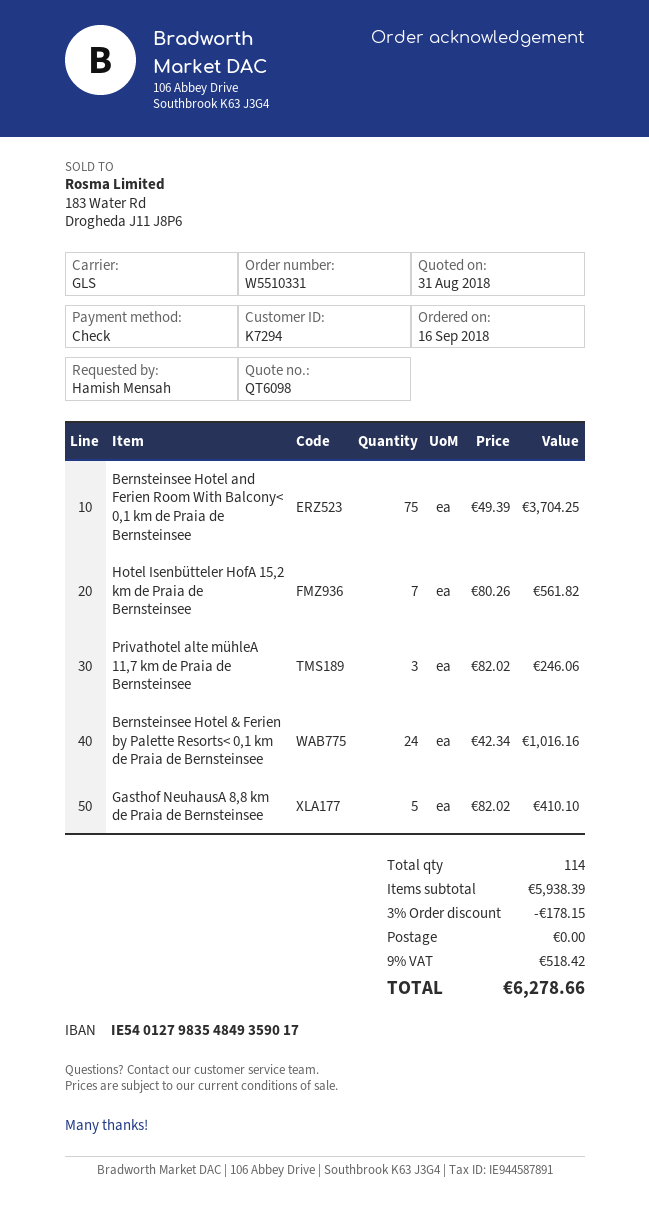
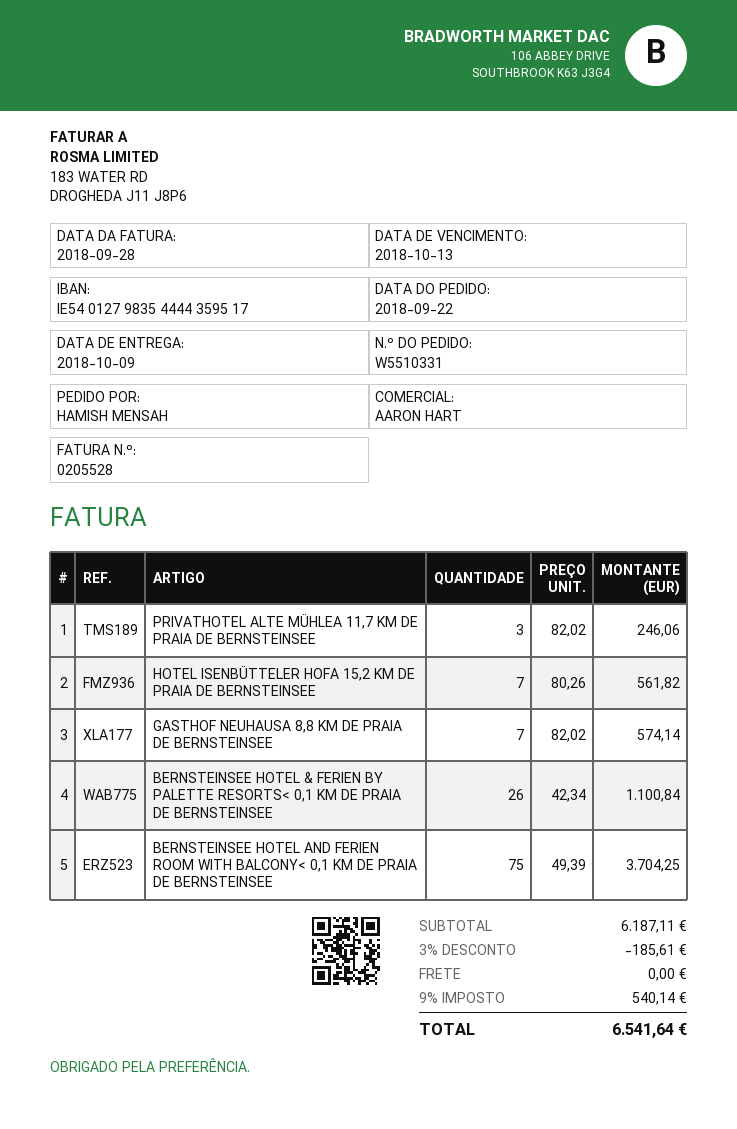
order date: 2018-09-16 -> 2018-09-22
bank account: IE54012798354849359017 -> IE54012798354444359517
Bernsteinsee Hotel & Ferien by Palette Resorts< 0,1 km de Praia de Bernsteinsee: 24 x 42.34 = 1016.16 -> 26 x 42.34 = 1100.84
Gasthof NeuhausA 8,8 km de Praia de Bernsteinsee: 5 x 82.02 = 410.10 -> 7 x 82.02 = 574.14
subtotal: 5938.39 -> 6187.11
discount: 3% = 178.15 -> 3% = 185.61
tax: 9% = 518.42 -> 9% = 540.14
total: 6278.66 -> 6541.64

